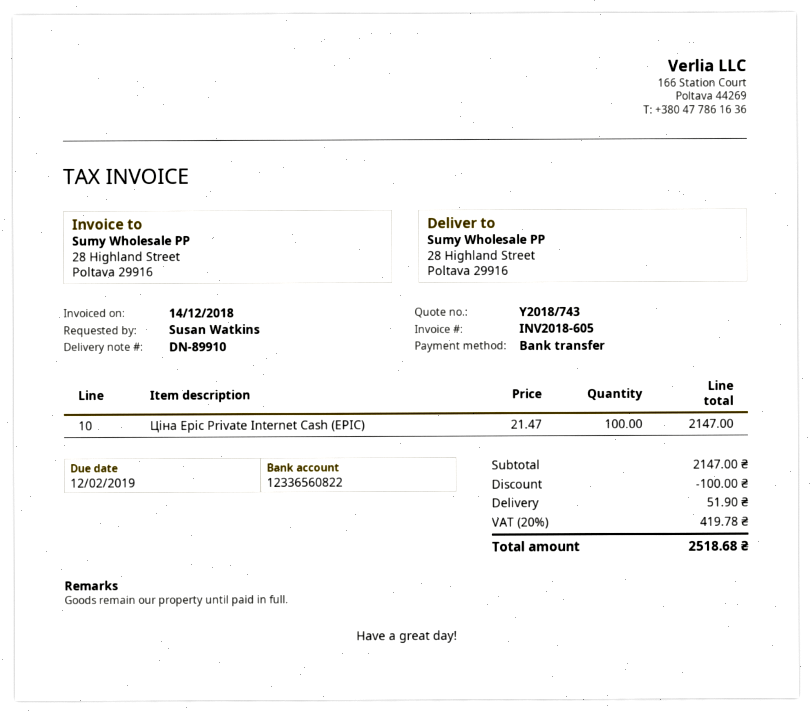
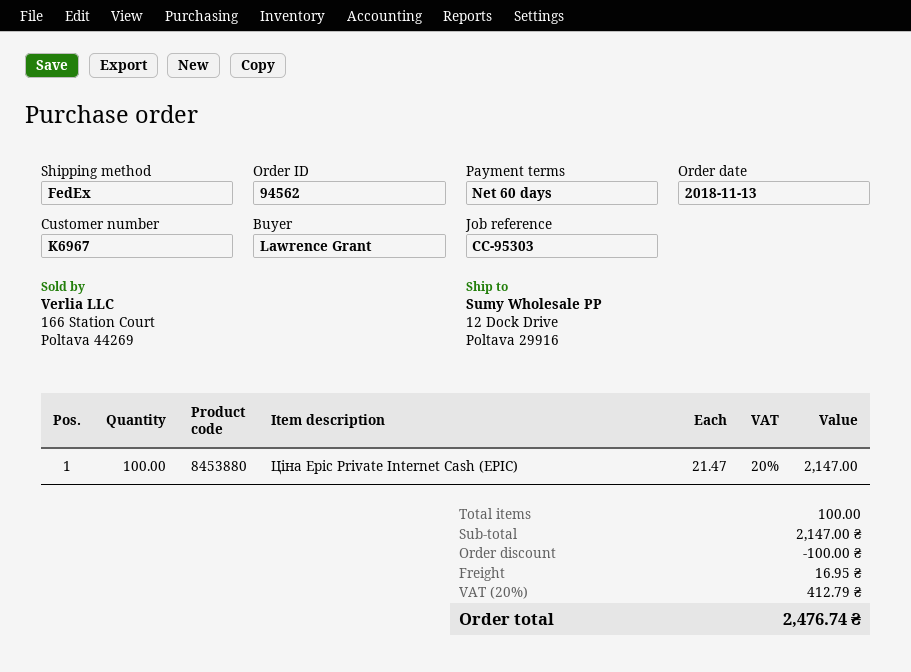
ordered by: Susan Watkins -> Lawrence Grant
ship to: 28 Highland Street, Poltava 29916 -> 12 Dock Drive, Poltava 29916
shipping: 51.90 -> 16.95
tax: 20% = 419.78 -> 20% = 412.79
total: 2518.68 -> 2476.74

